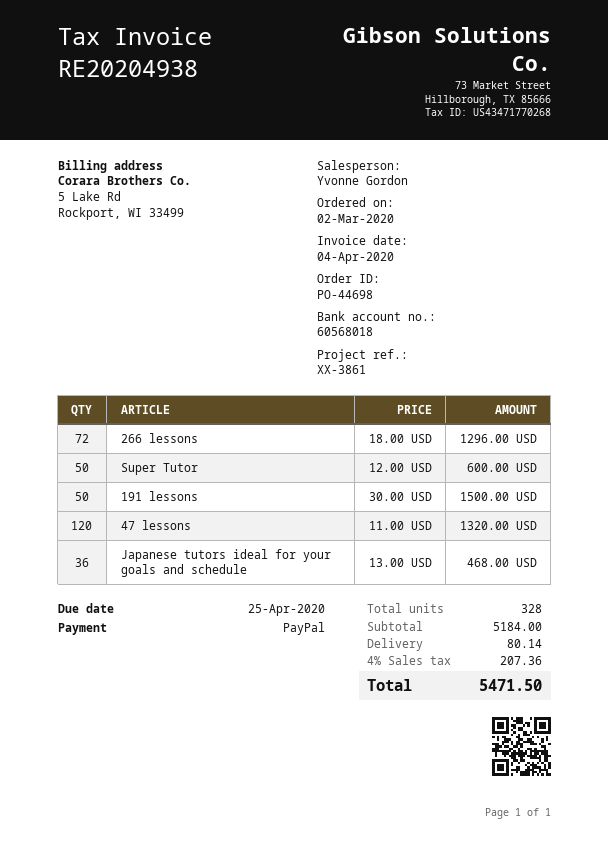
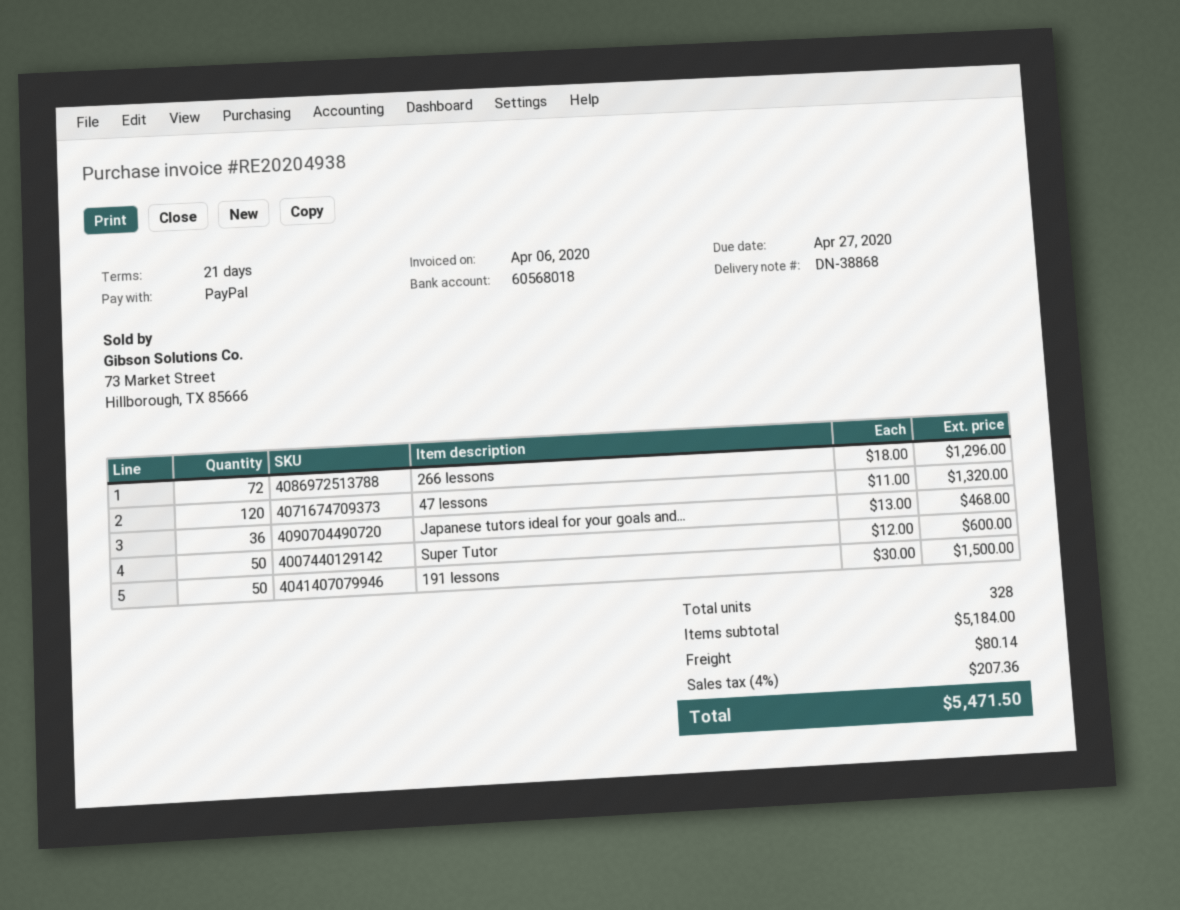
invoice date: 2020-04-04 -> 2020-04-06
due date: 2020-04-25 -> 2020-04-27

